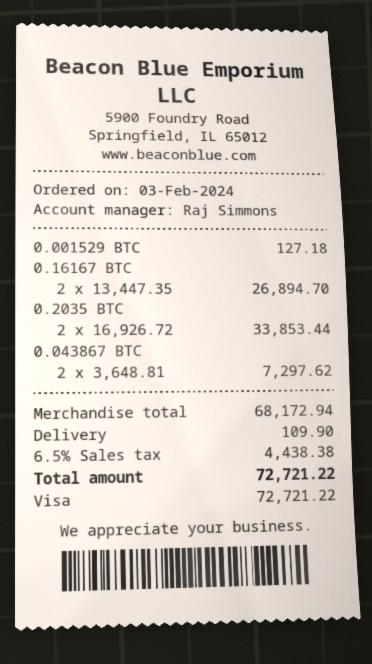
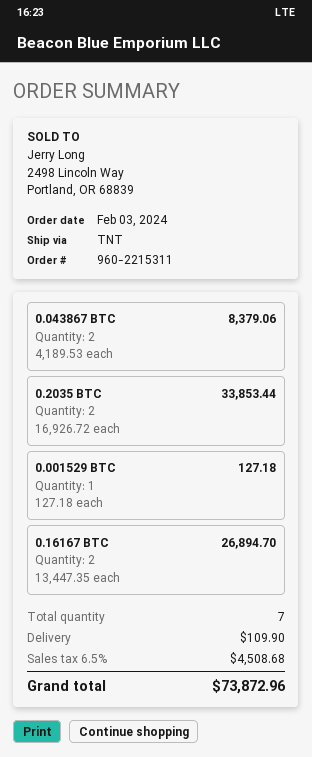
0.043867 BTC: 2 x 3648.81 = 7297.62 -> 2 x 4189.53 = 8379.06
tax: 6.5% = 4438.38 -> 6.5% = 4508.68
total: 72721.22 -> 73872.96

